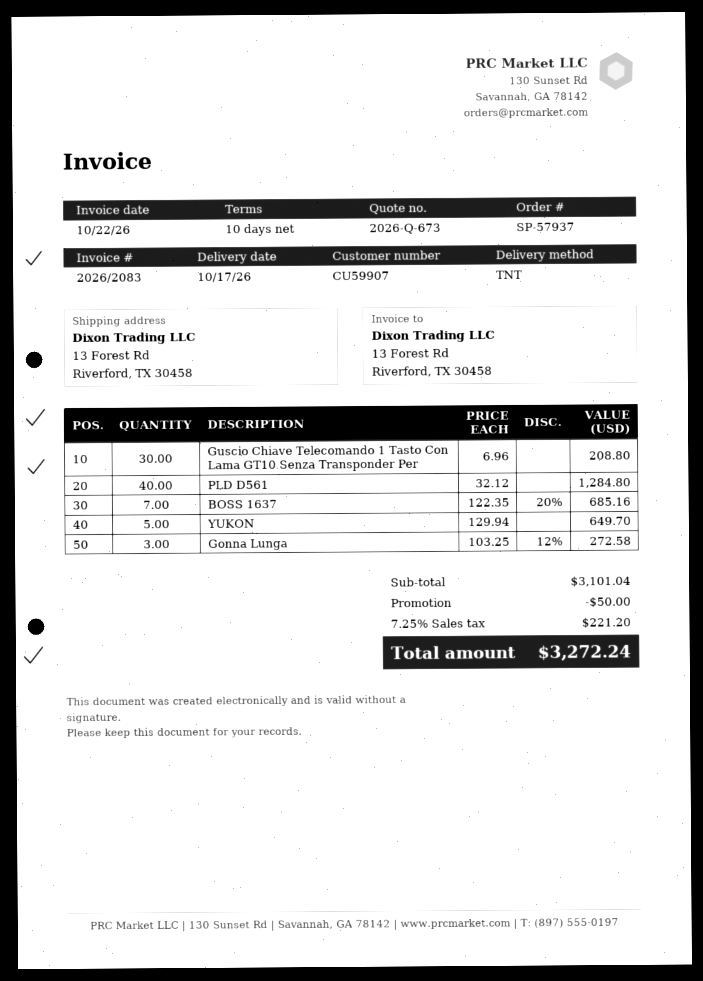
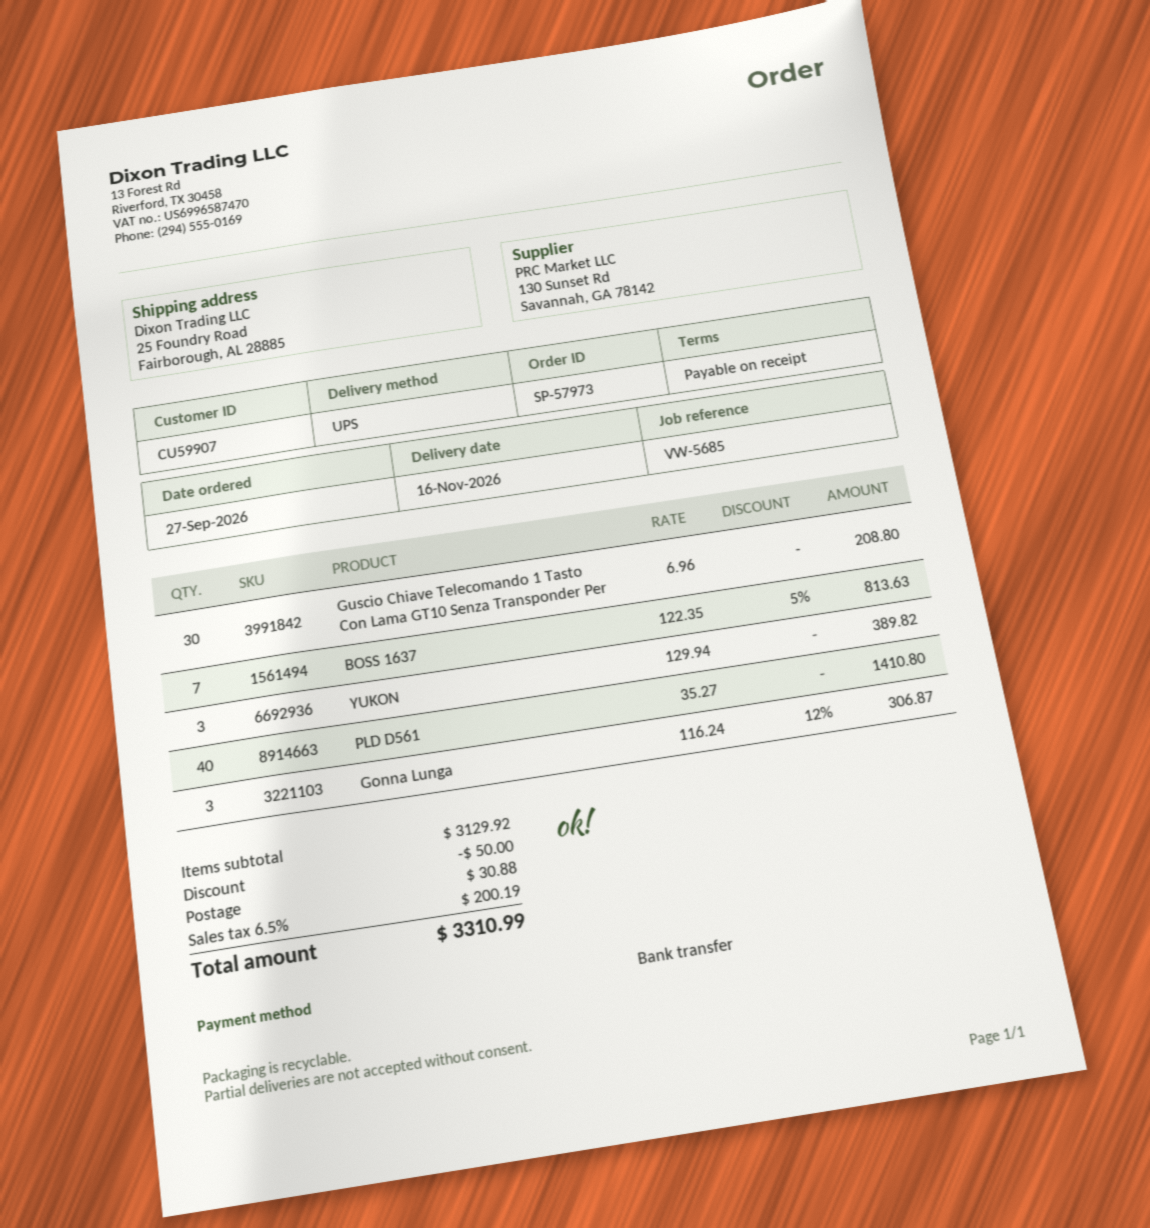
order number: SP-57937 -> SP-57973
delivery date: 2026-10-17 -> 2026-11-16
payment terms: 10 days -> on receipt
shipping method: TNT -> UPS
ship to: 13 Forest Rd, Riverford, TX 30458 -> 25 Foundry Road, Fairborough, AL 28885
PLD D561: 40 x 32.12 = 1284.80 -> 40 x 35.27 = 1410.80
BOSS 1637: 7 x 122.35 - 20% = 685.16 -> 7 x 122.35 - 5% = 813.63
YUKON: 5 x 129.94 = 649.70 -> 3 x 129.94 = 389.82
Gonna Lunga: 3 x 103.25 - 12% = 272.58 -> 3 x 116.24 - 12% = 306.87
subtotal: 3101.04 -> 3129.92
shipping: none -> 30.88
tax: 7.25% = 221.20 -> 6.5% = 200.19
total: 3272.24 -> 3310.99

